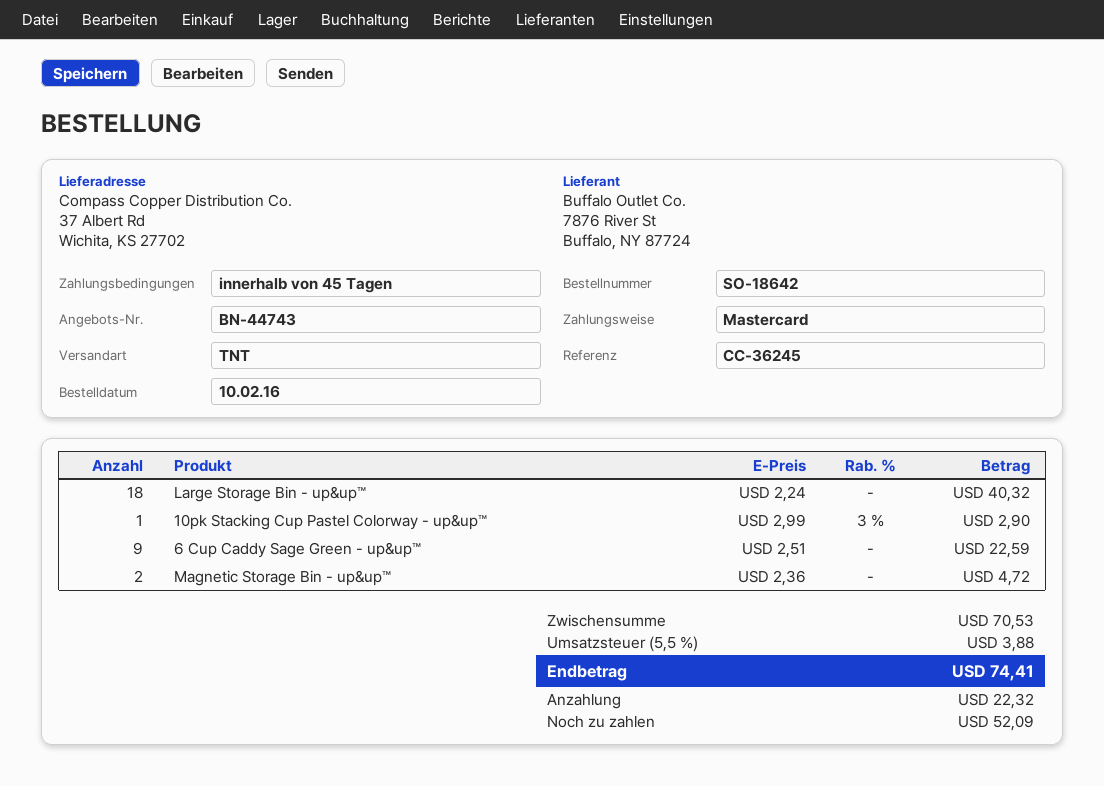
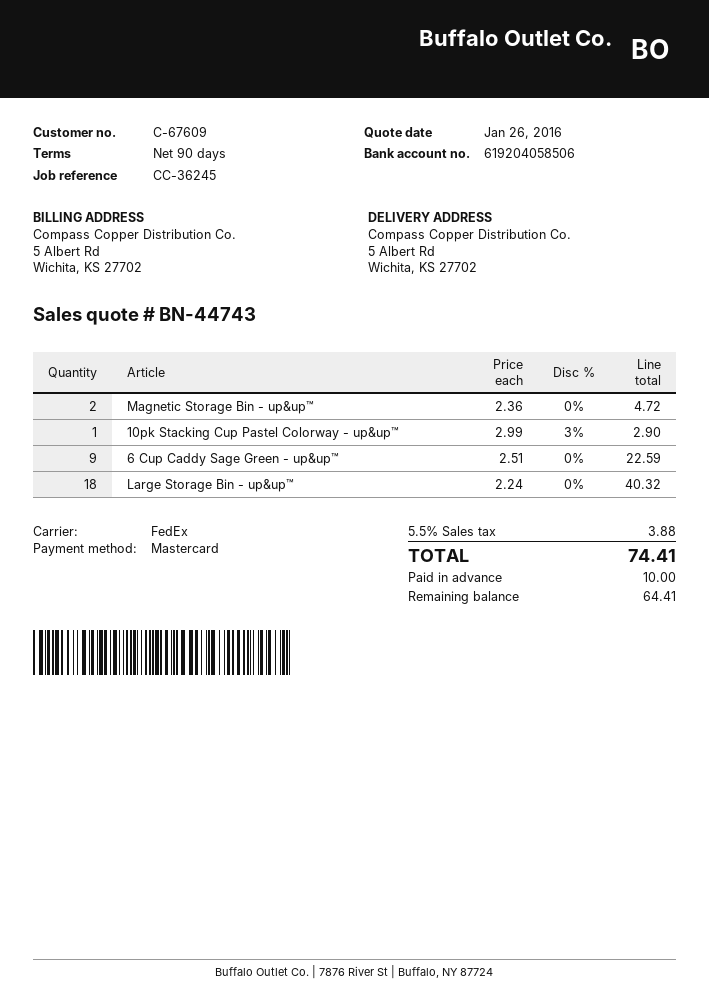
payment terms: 45 days -> 90 days
shipping method: TNT -> FedEx
ship to: 37 Albert Rd, Wichita, KS 27702 -> 5 Albert Rd, Wichita, KS 27702
deposit: 22.32 -> 10.00
balance: 52.09 -> 64.41

